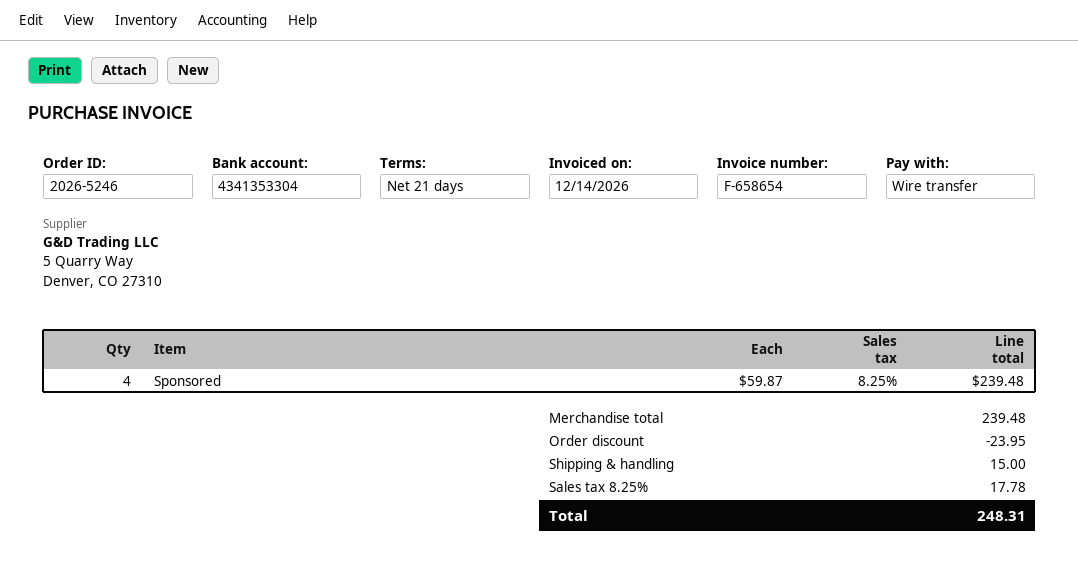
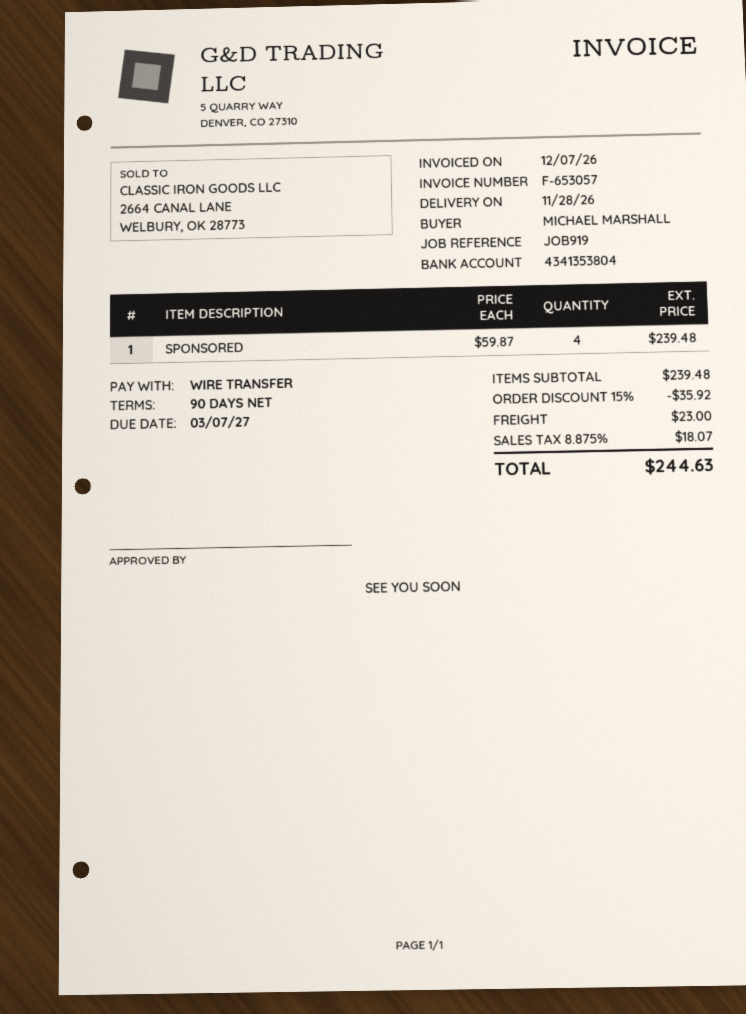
invoice number: F-658654 -> F-653057
invoice date: 2026-12-14 -> 2026-12-07
payment terms: 21 days -> 90 days
bank account: 4341353304 -> 4341353804
discount: 23.95 -> 35.92
shipping: 15.00 -> 23.00
tax: 8.25% = 17.78 -> 8.875% = 18.07
total: 248.31 -> 244.63

